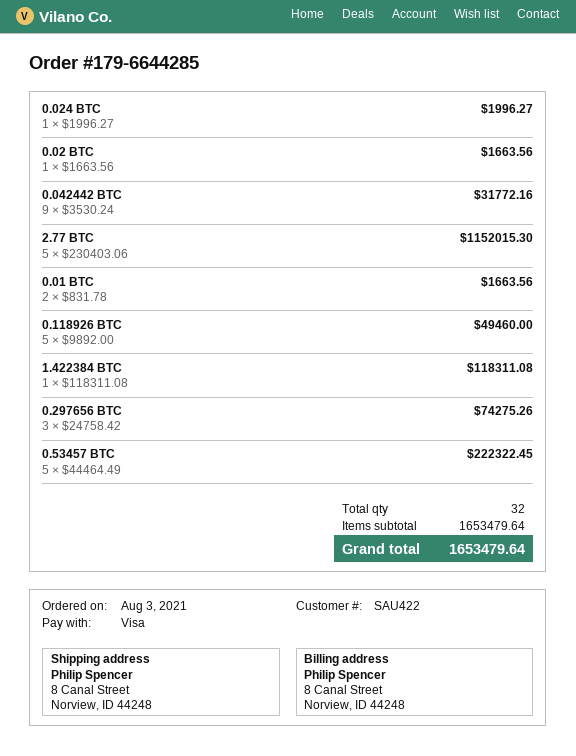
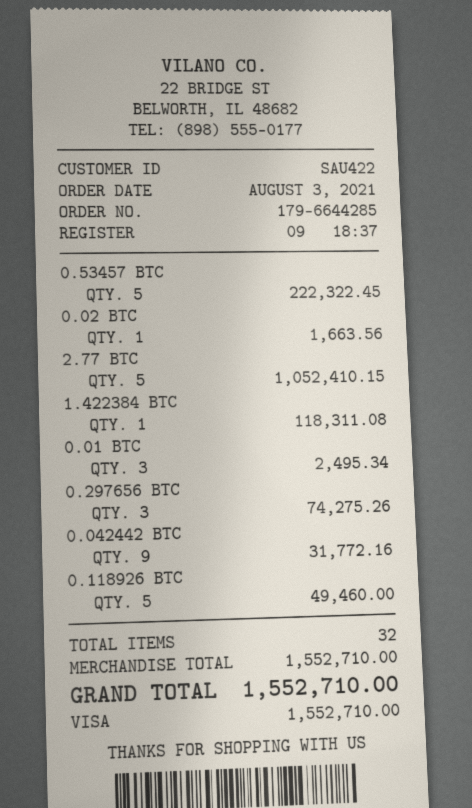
0.024 BTC: 1 for 1996.27 -> none
2.77 BTC: 5 for 1152015.30 -> 5 for 1052410.15
0.01 BTC: 2 for 1663.56 -> 3 for 2495.34
subtotal: 1653479.64 -> 1552710.00
total: 1653479.64 -> 1552710.00

